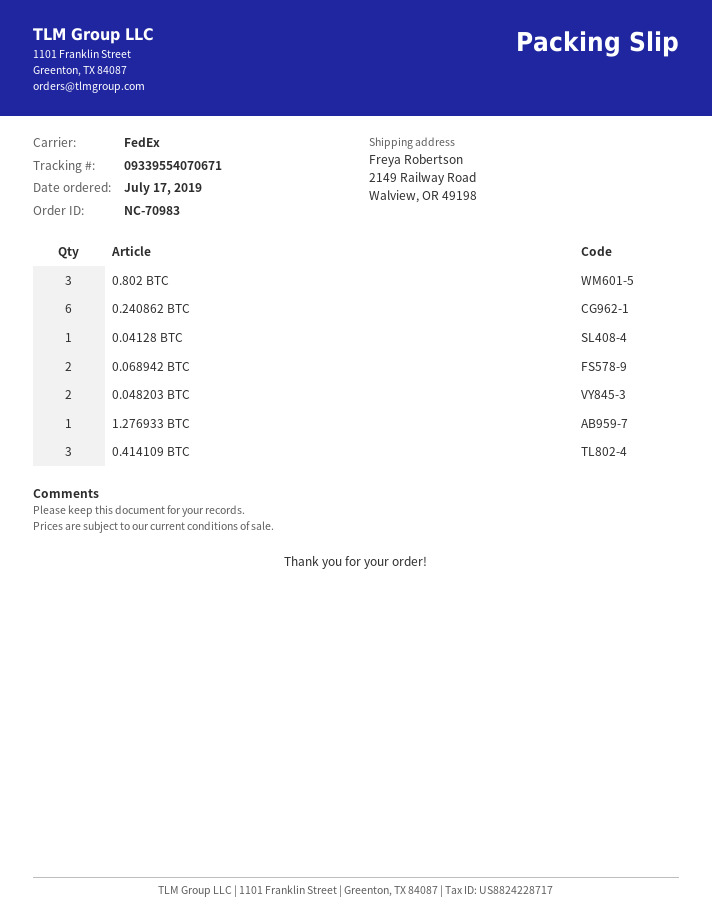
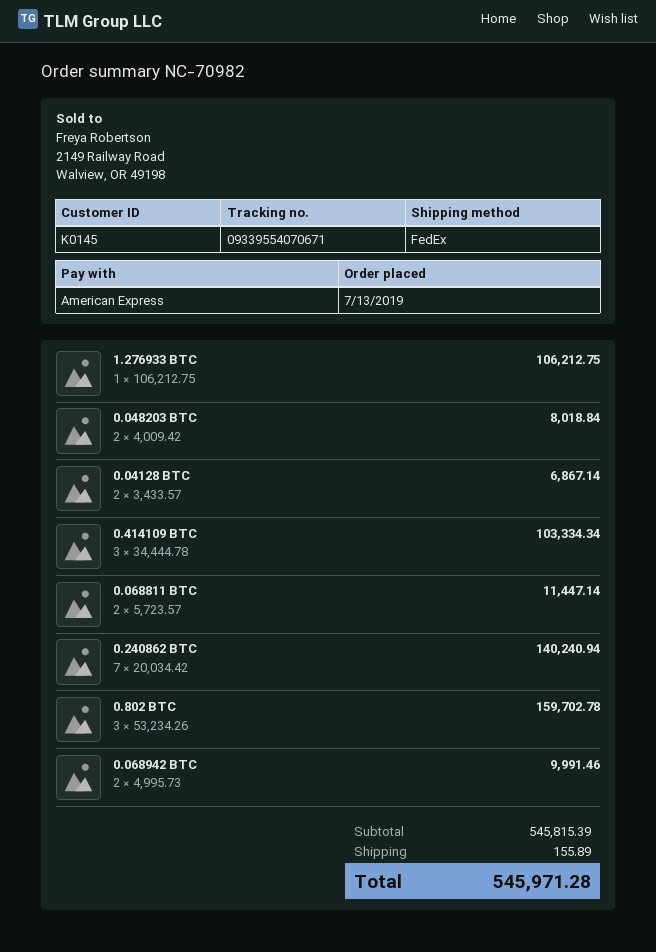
order number: NC-70983 -> NC-70982
order date: 2019-07-17 -> 2019-07-13
0.240862 BTC: 6 -> 7
0.04128 BTC: 1 -> 2
0.068811 BTC: none -> 2

